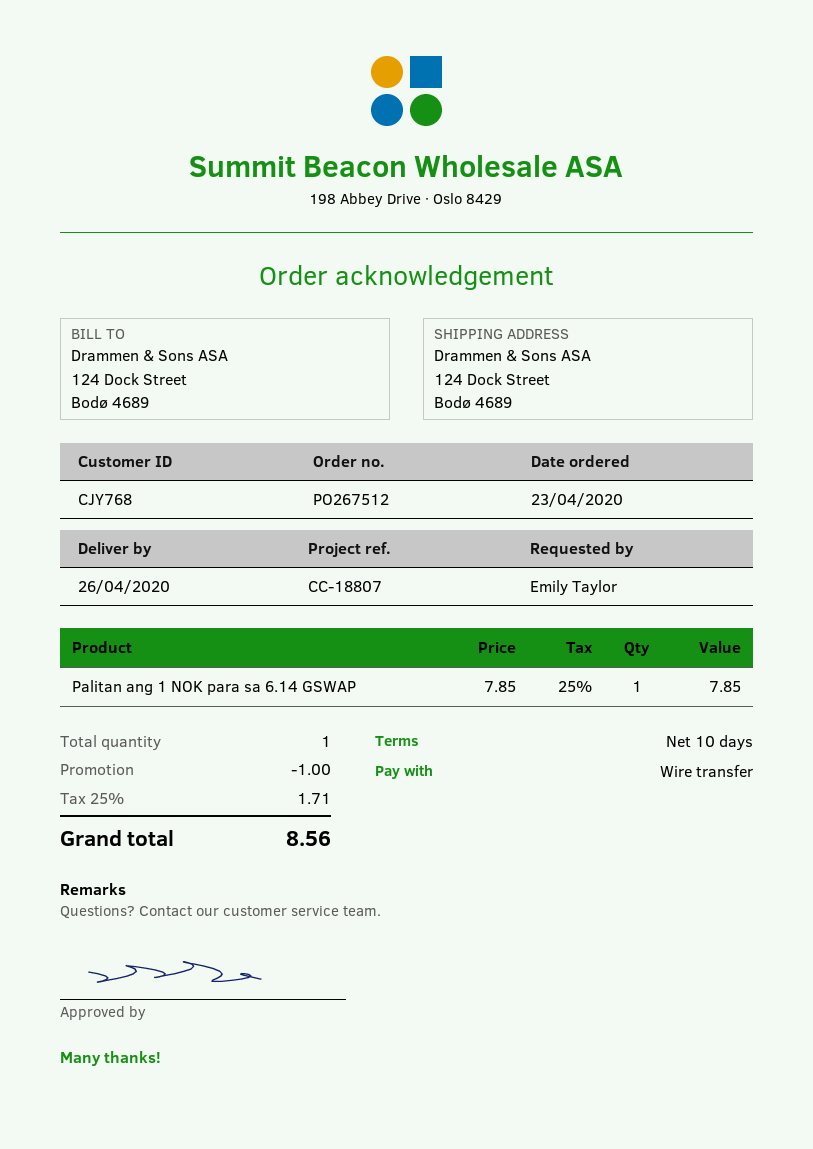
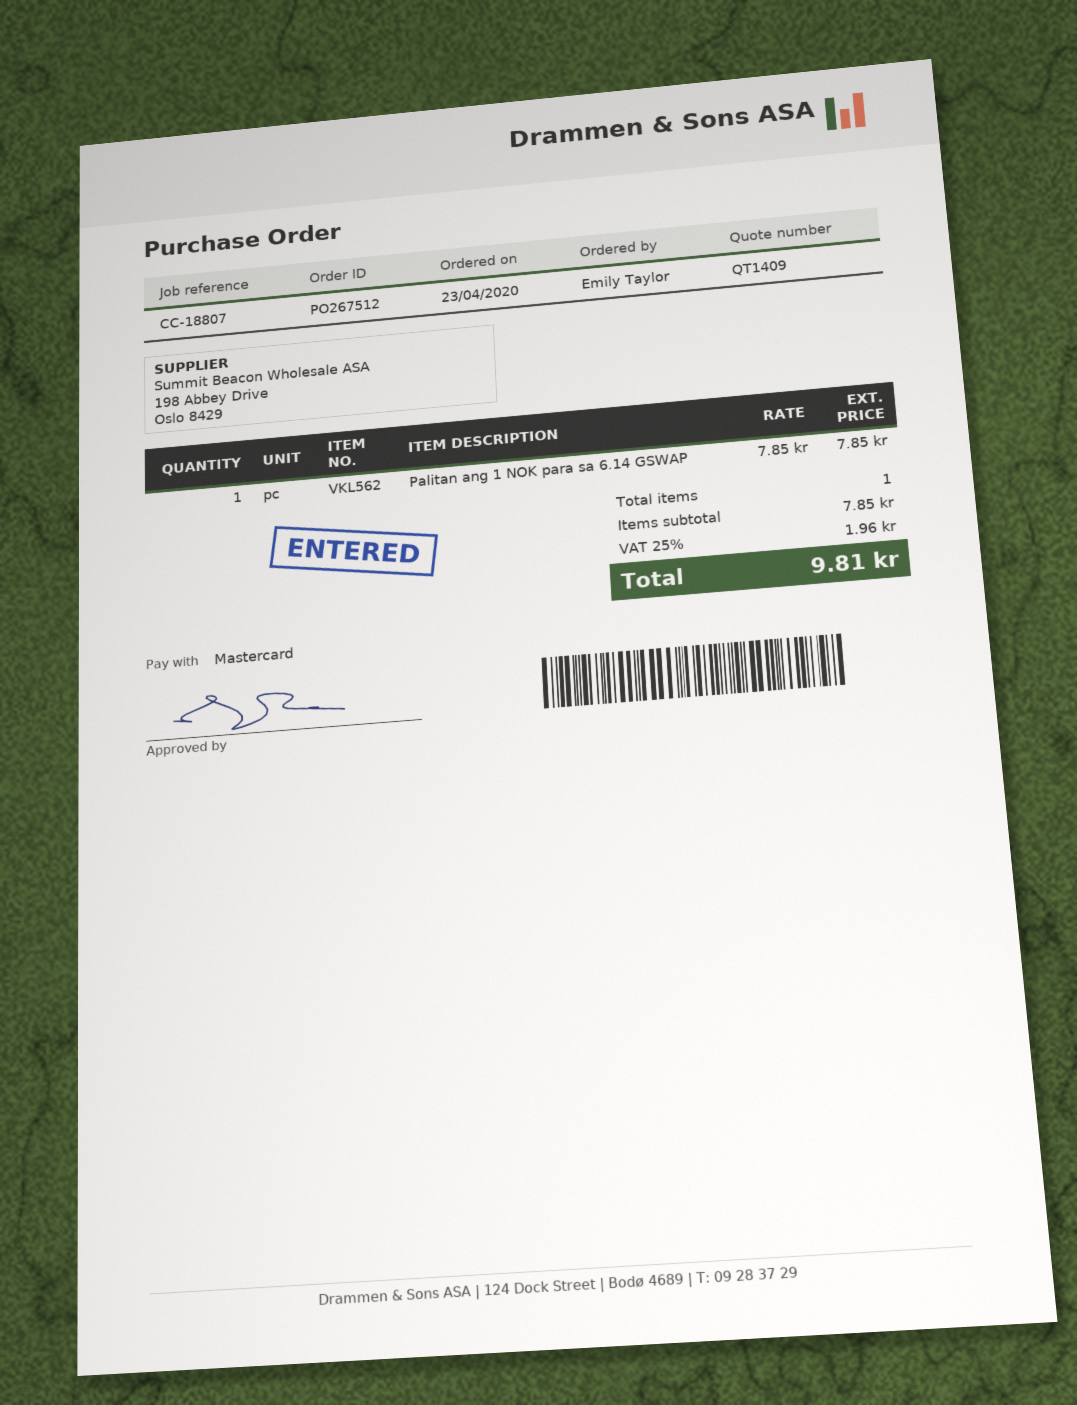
payment method: bank transfer -> Mastercard
discount: 1.00 -> none
tax: 25% = 1.71 -> 25% = 1.96
total: 8.56 -> 9.81

